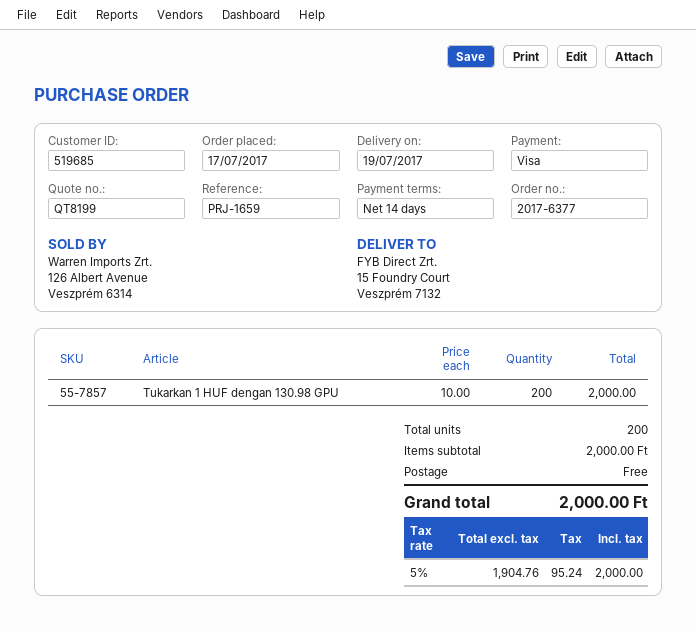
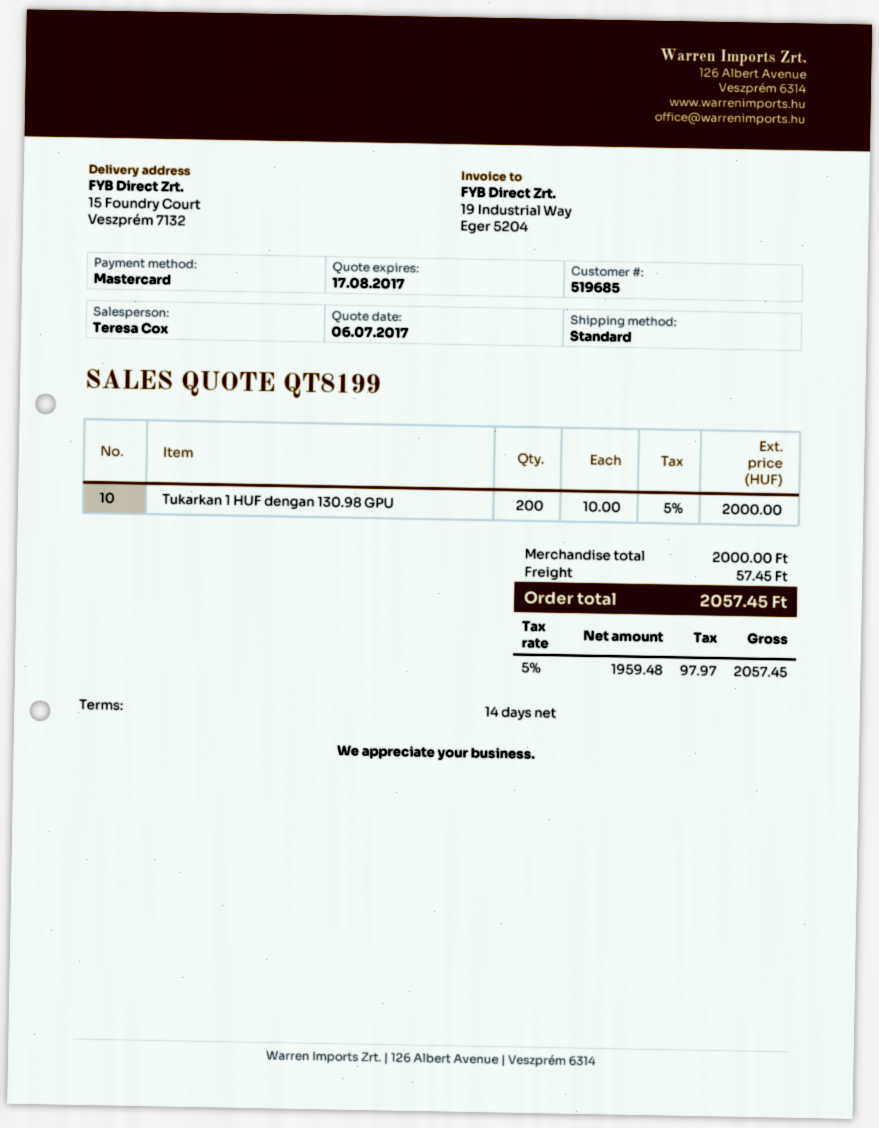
payment method: Visa -> Mastercard
shipping: 0.00 -> 57.45
net: 1904.76 -> 1959.48
tax: 5% = 95.24 -> 5% = 97.97
total: 2000.00 -> 2057.45

